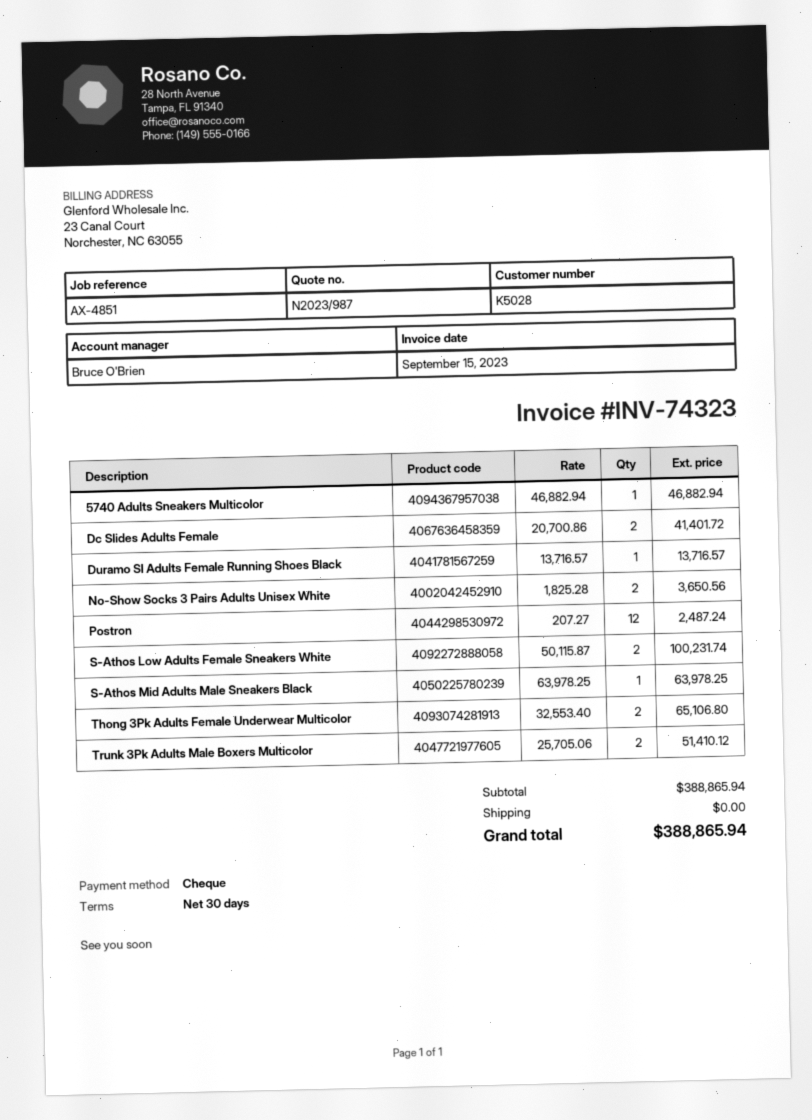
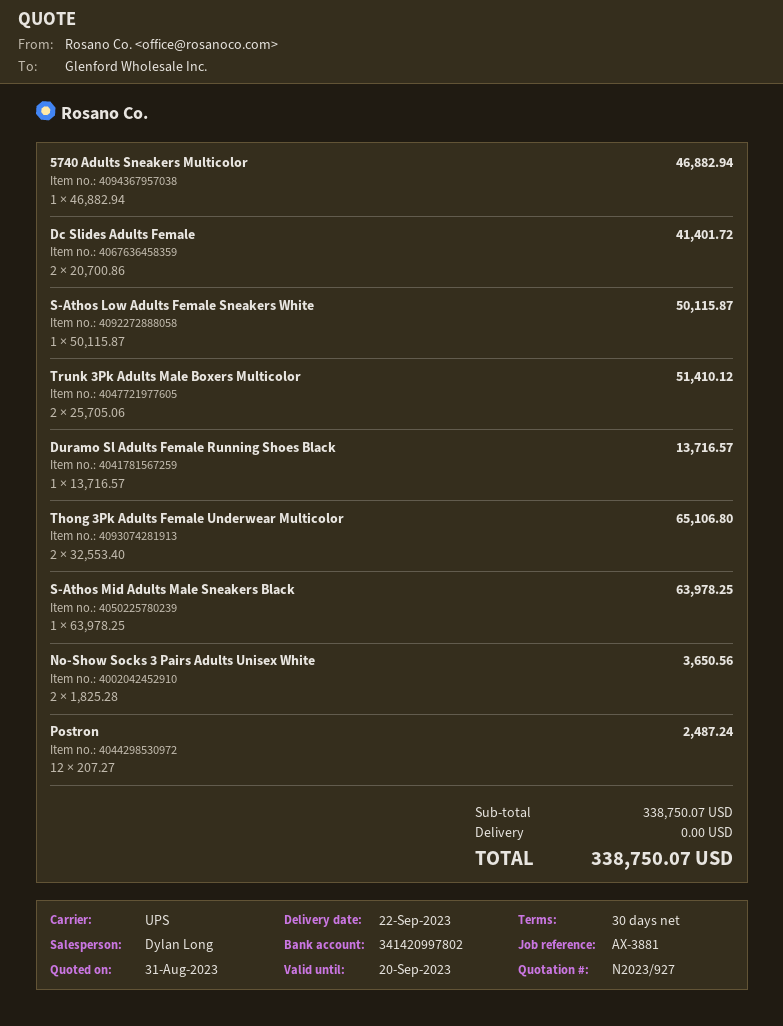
quote number: N2023/987 -> N2023/927
reference: AX-4851 -> AX-3881
sales rep: Bruce O'Brien -> Dylan Long
S-Athos Low Adults Female Sneakers White: 2 x 50115.87 = 100231.74 -> 1 x 50115.87 = 50115.87
subtotal: 388865.94 -> 338750.07
total: 388865.94 -> 338750.07

